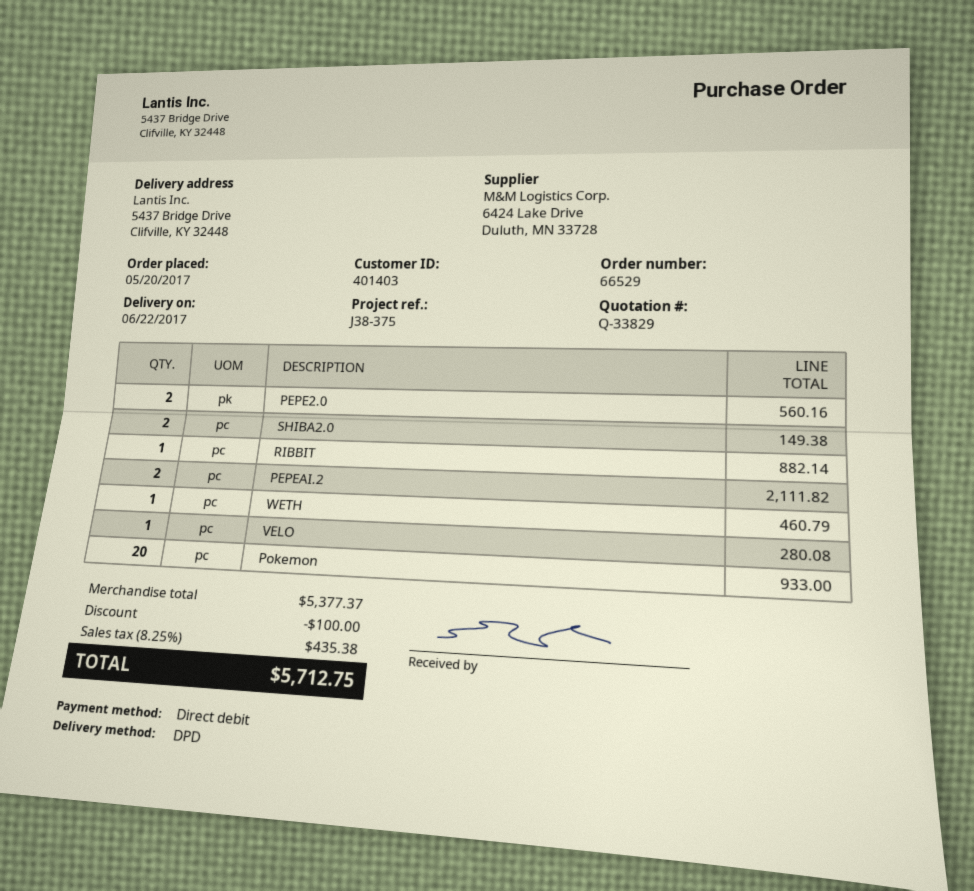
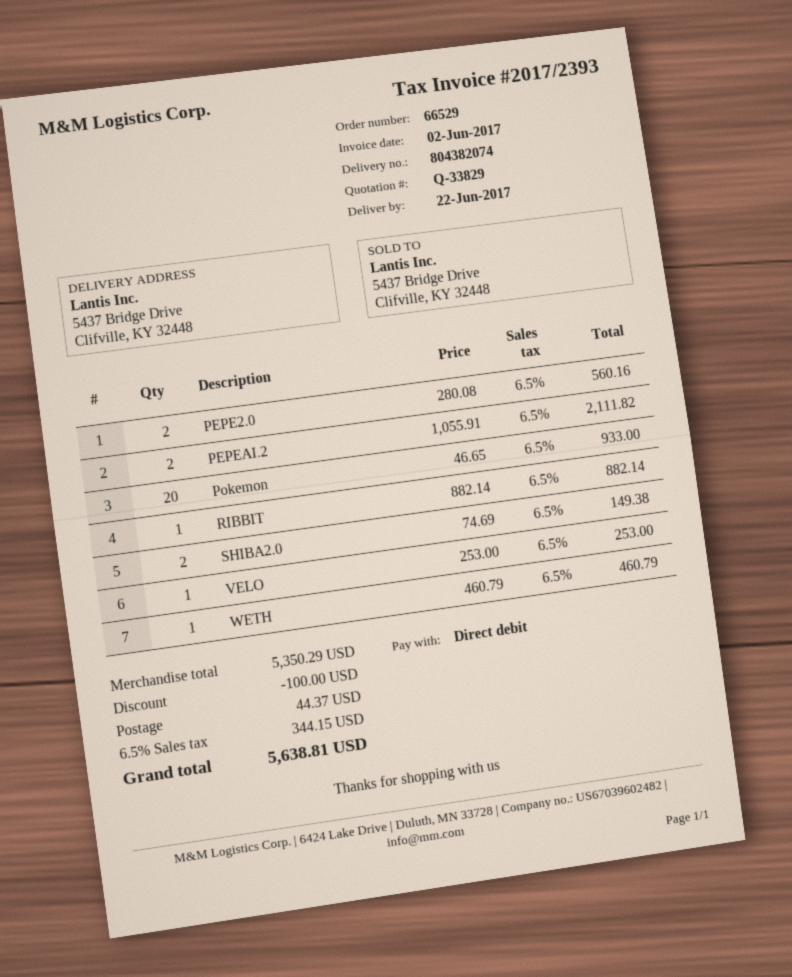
VELO: 1 for 280.08 -> 1 for 253.00
subtotal: 5377.37 -> 5350.29
shipping: none -> 44.37
tax: 8.25% = 435.38 -> 6.5% = 344.15
total: 5712.75 -> 5638.81

